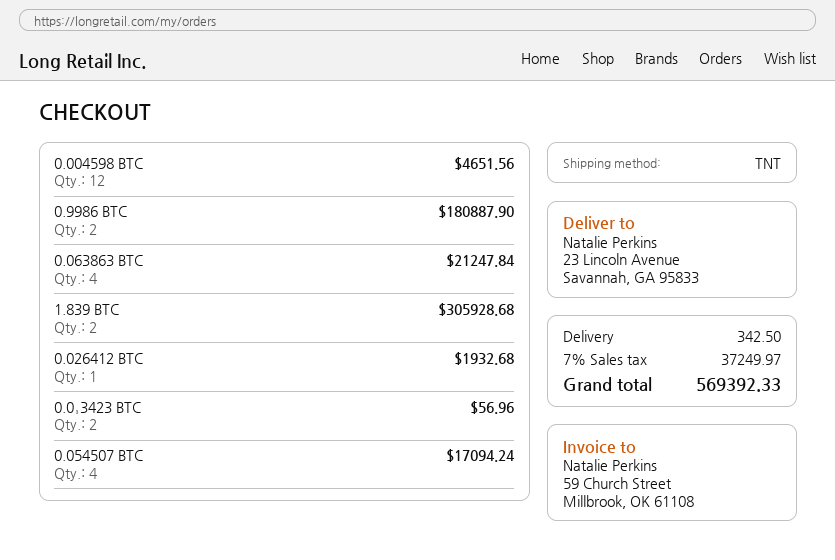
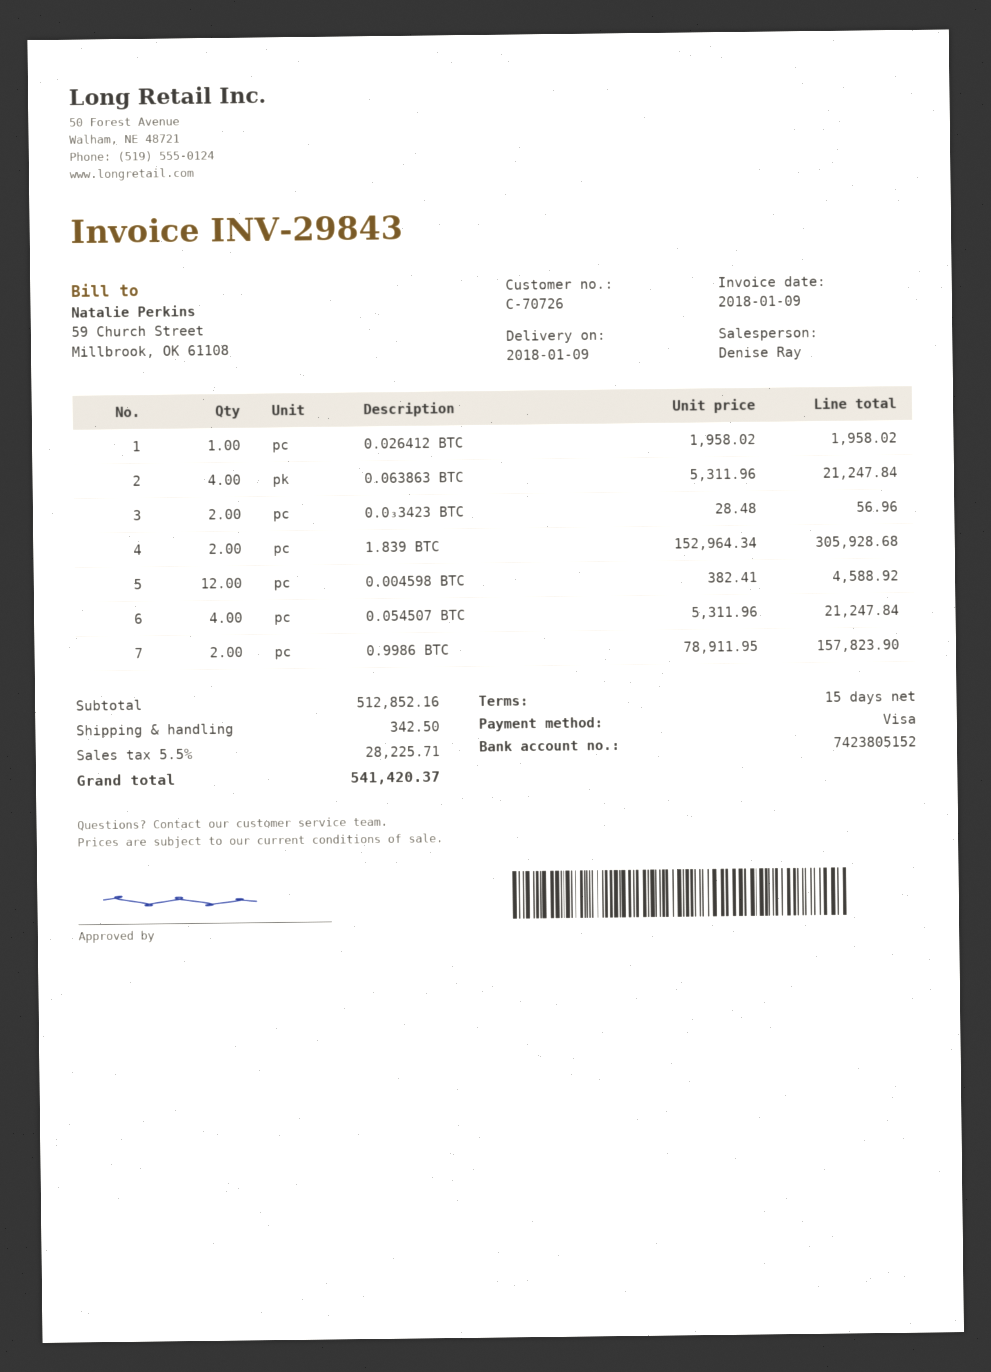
0.004598 BTC: 12 for 4651.56 -> 12 for 4588.92
0.9986 BTC: 2 for 180887.90 -> 2 for 157823.90
0.026412 BTC: 1 for 1932.68 -> 1 for 1958.02
0.054507 BTC: 4 for 17094.24 -> 4 for 21247.84
tax: 7% = 37249.97 -> 5.5% = 28225.71
total: 569392.33 -> 541420.37

